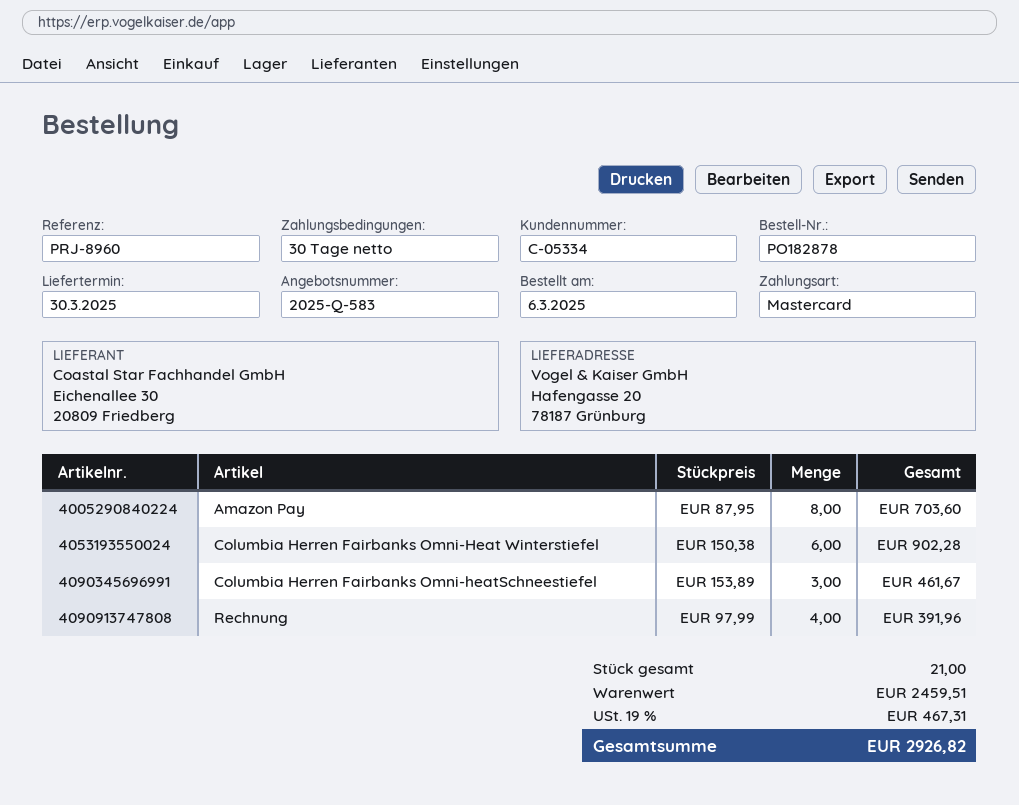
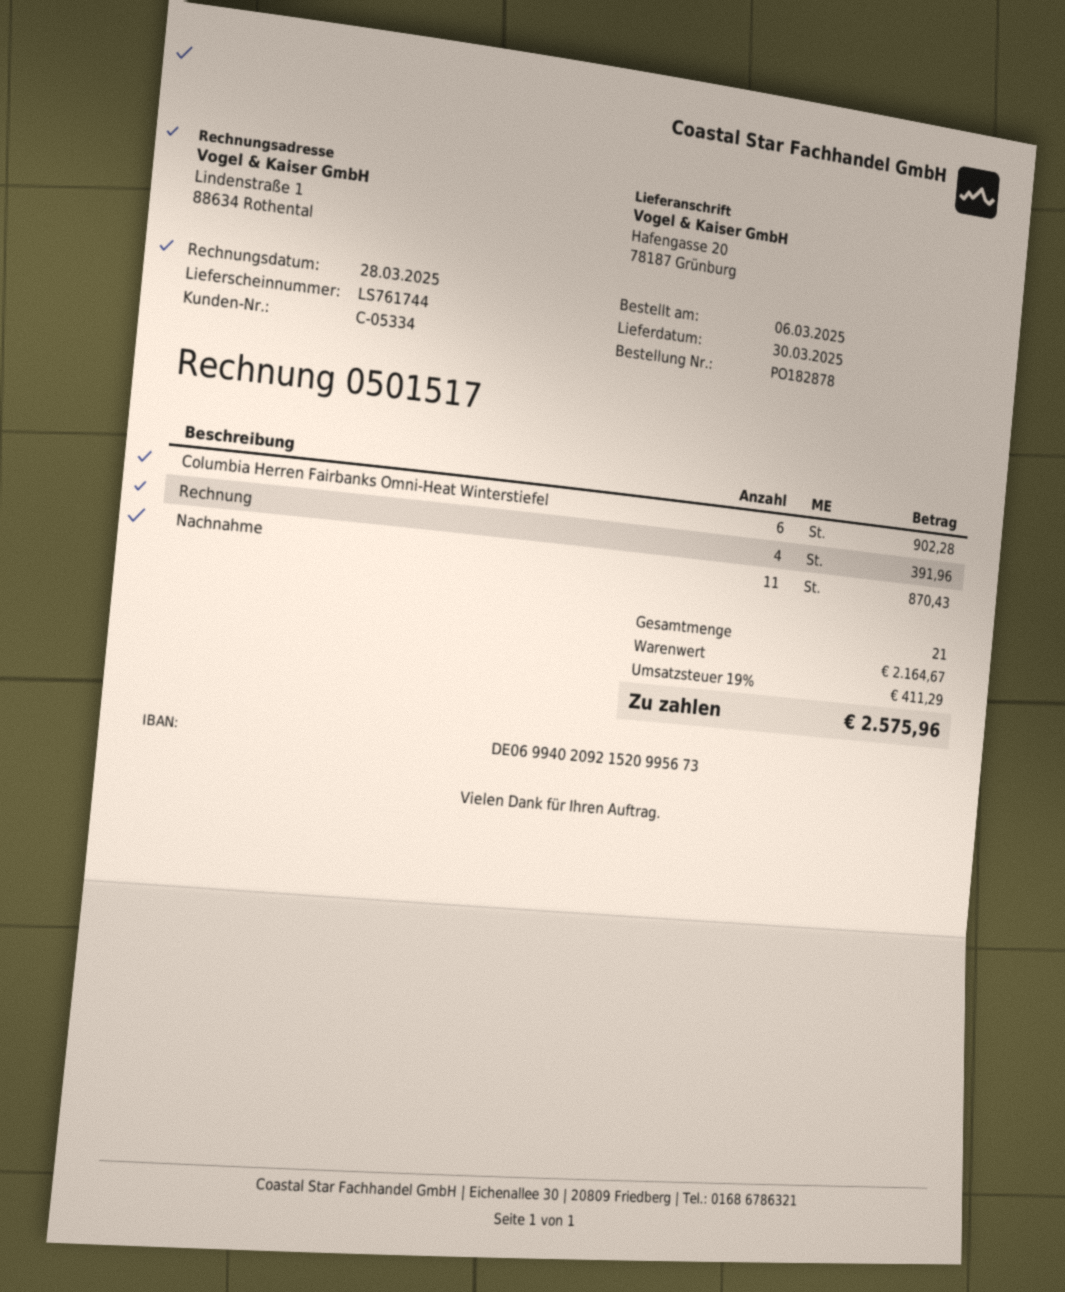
Amazon Pay: 8 for 703.60 -> none
Columbia Herren Fairbanks Omni-heatSchneestiefel: 3 for 461.67 -> none
Nachnahme: none -> 11 for 870.43
subtotal: 2459.51 -> 2164.67
tax: 19% = 467.31 -> 19% = 411.29
total: 2926.82 -> 2575.96

